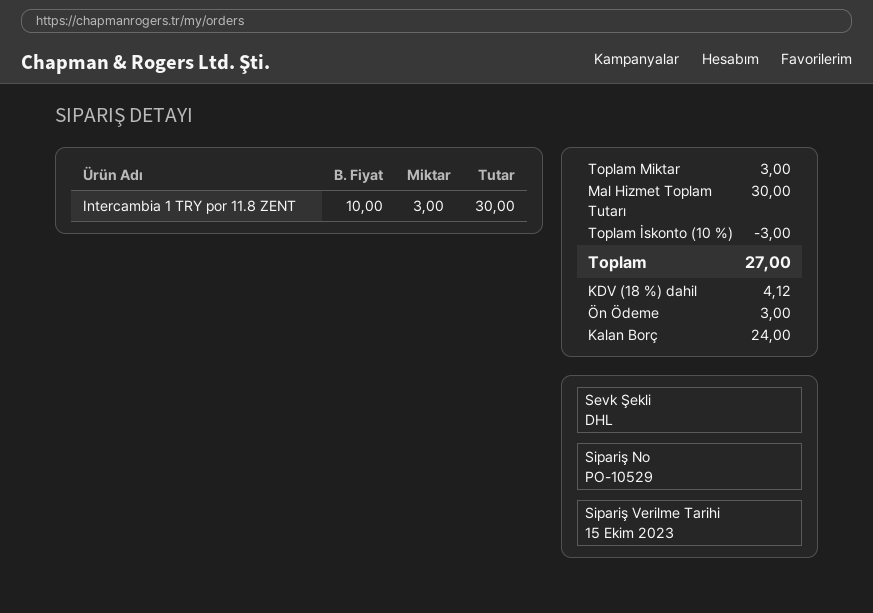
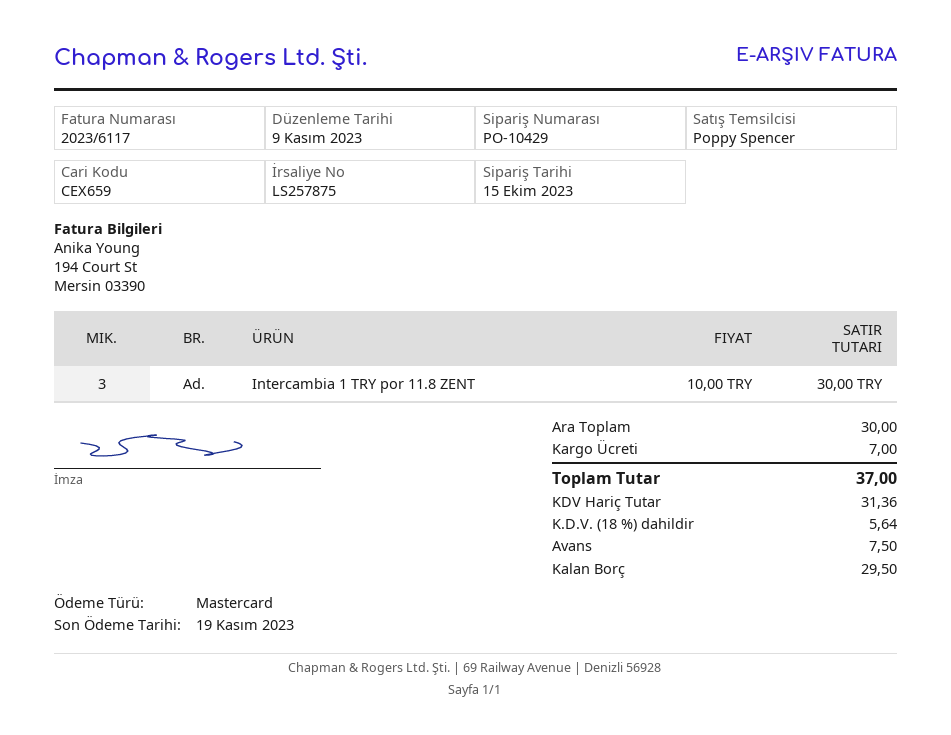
order number: PO-10529 -> PO-10429
discount: 10% = 3.00 -> none
shipping: none -> 7.00
tax: 18% = 4.12 -> 18% = 5.64
total: 27.00 -> 37.00
deposit: 3.00 -> 7.50
balance: 24.00 -> 29.50

